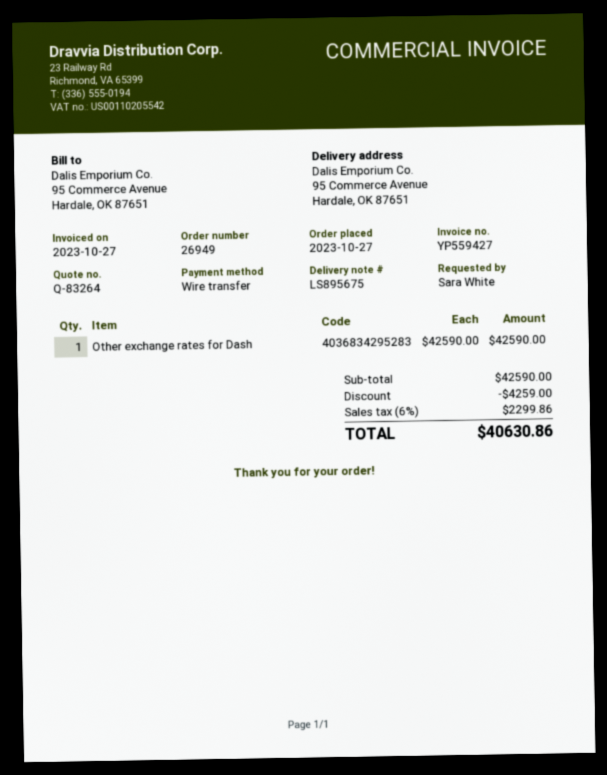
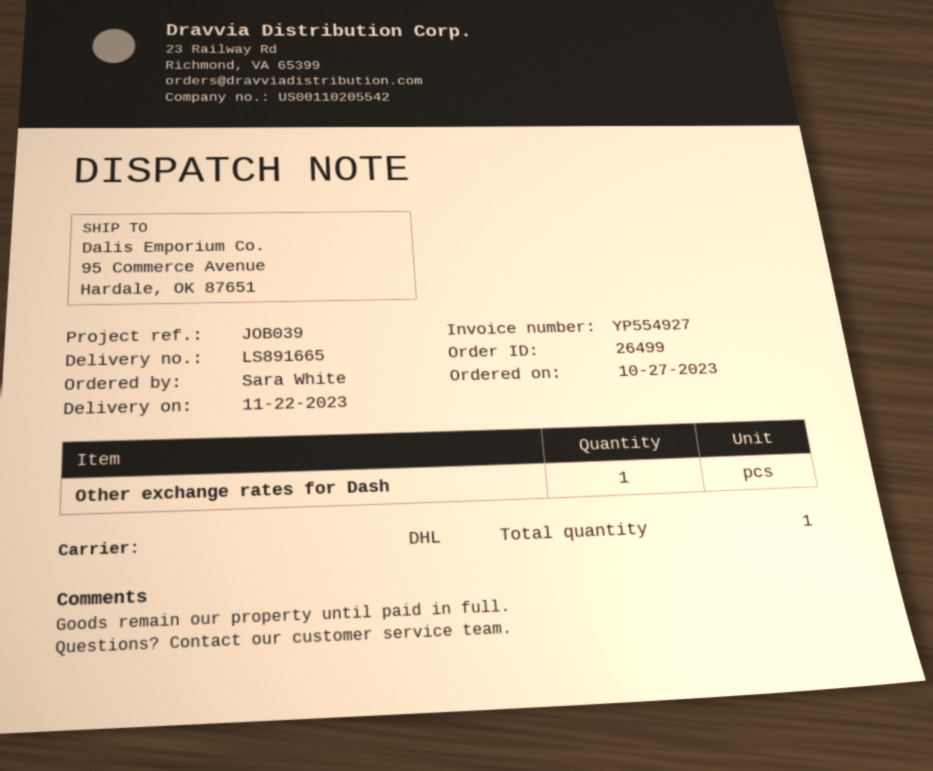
order number: 26949 -> 26499
delivery note number: LS895675 -> LS891665
invoice number: YP559427 -> YP554927

